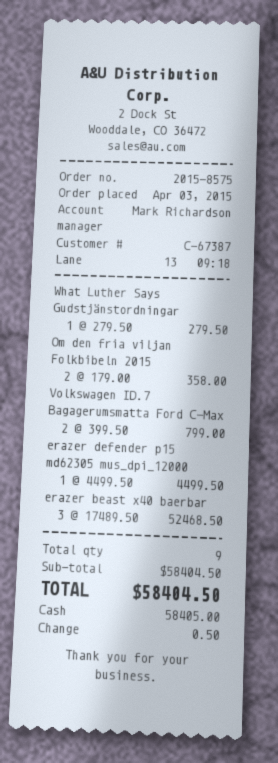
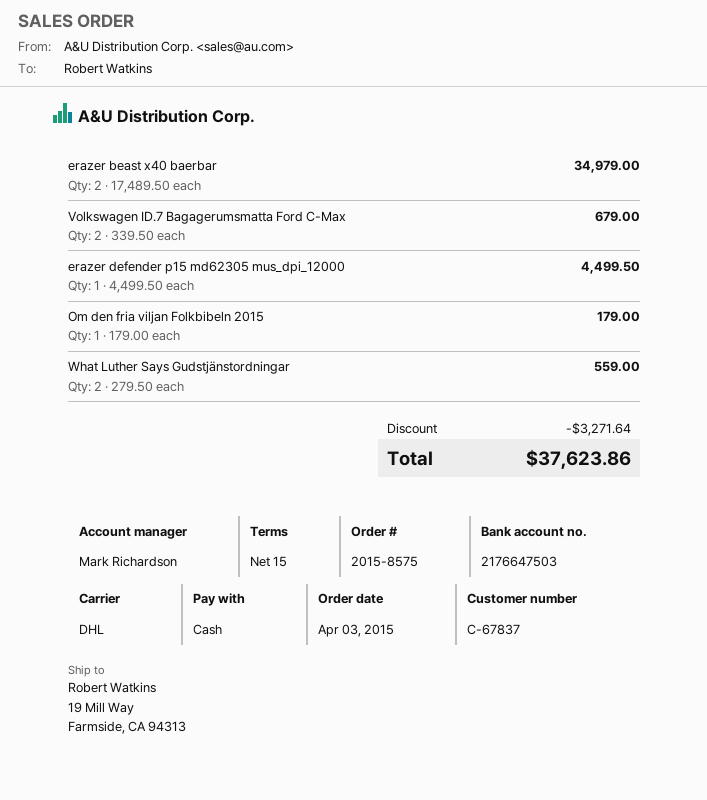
customer number: C-67387 -> C-67837
What Luther Says Gudstjänstordningar: 1 x 279.50 = 279.50 -> 2 x 279.50 = 559.00
Om den fria viljan Folkbibeln 2015: 2 x 179.00 = 358.00 -> 1 x 179.00 = 179.00
Volkswagen ID.7 Bagagerumsmatta Ford C-Max: 2 x 399.50 = 799.00 -> 2 x 339.50 = 679.00
erazer beast x40 baerbar: 3 x 17489.50 = 52468.50 -> 2 x 17489.50 = 34979.00
discount: none -> 3271.64
total: 58404.50 -> 37623.86

